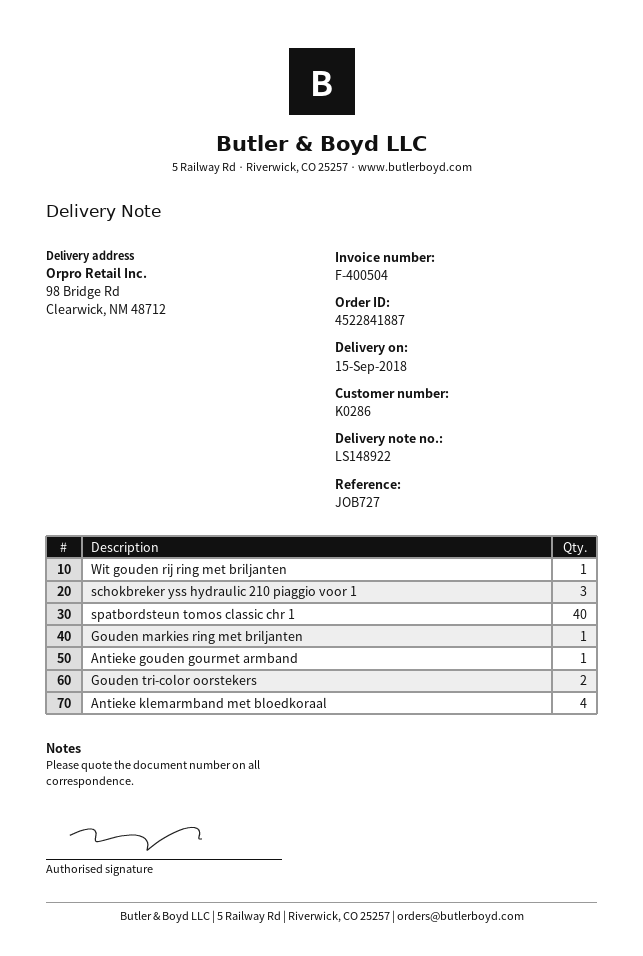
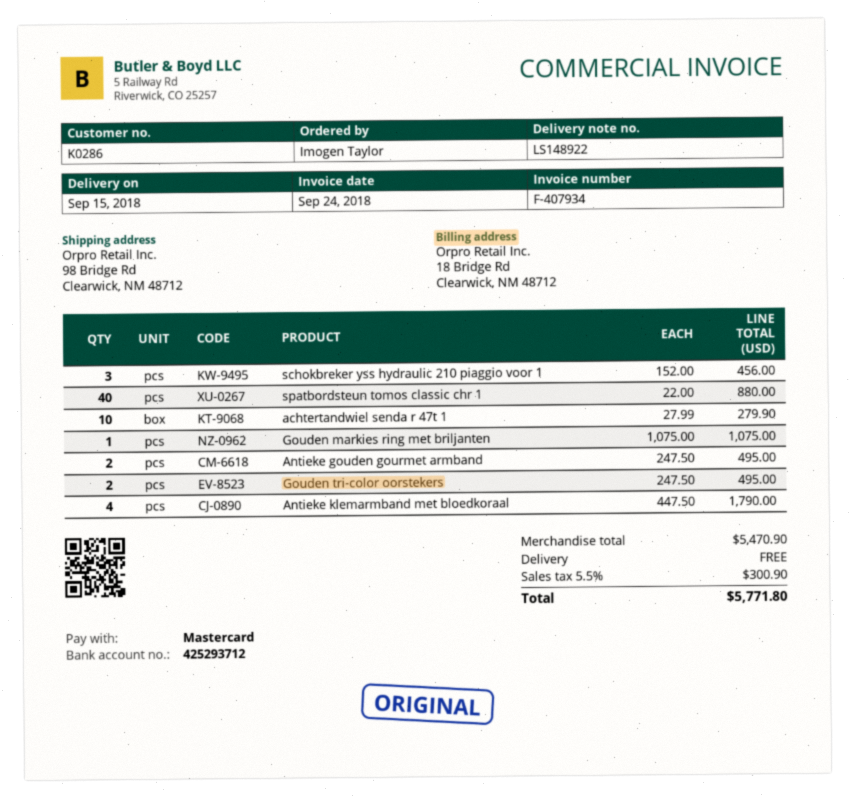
invoice number: F-400504 -> F-407934
Wit gouden rij ring met briljanten: 1 -> none
Antieke gouden gourmet armband: 1 -> 2
achtertandwiel senda r 47t 1: none -> 10

